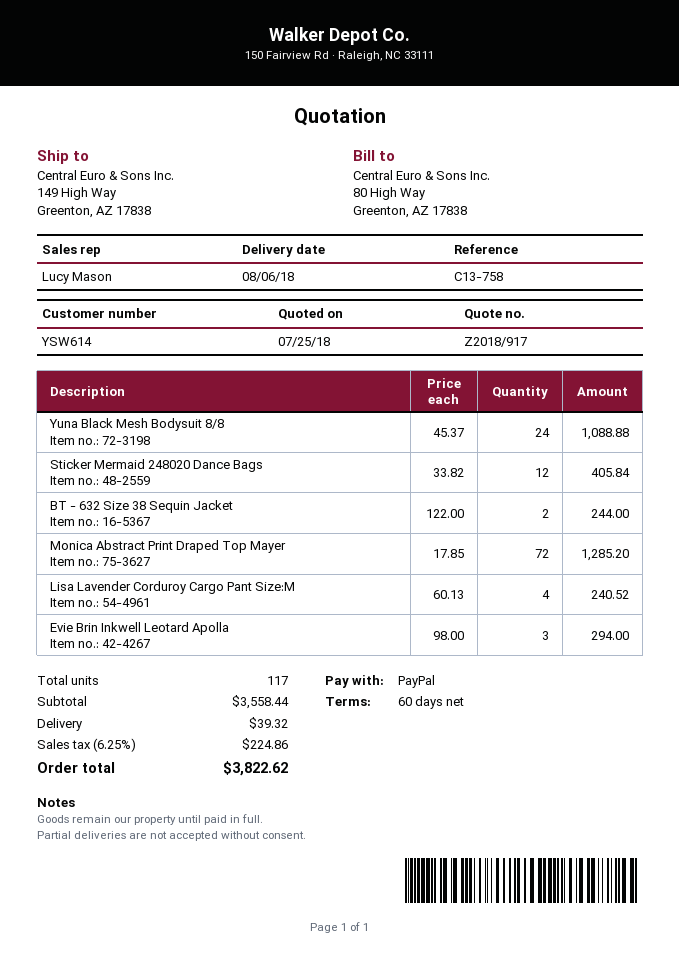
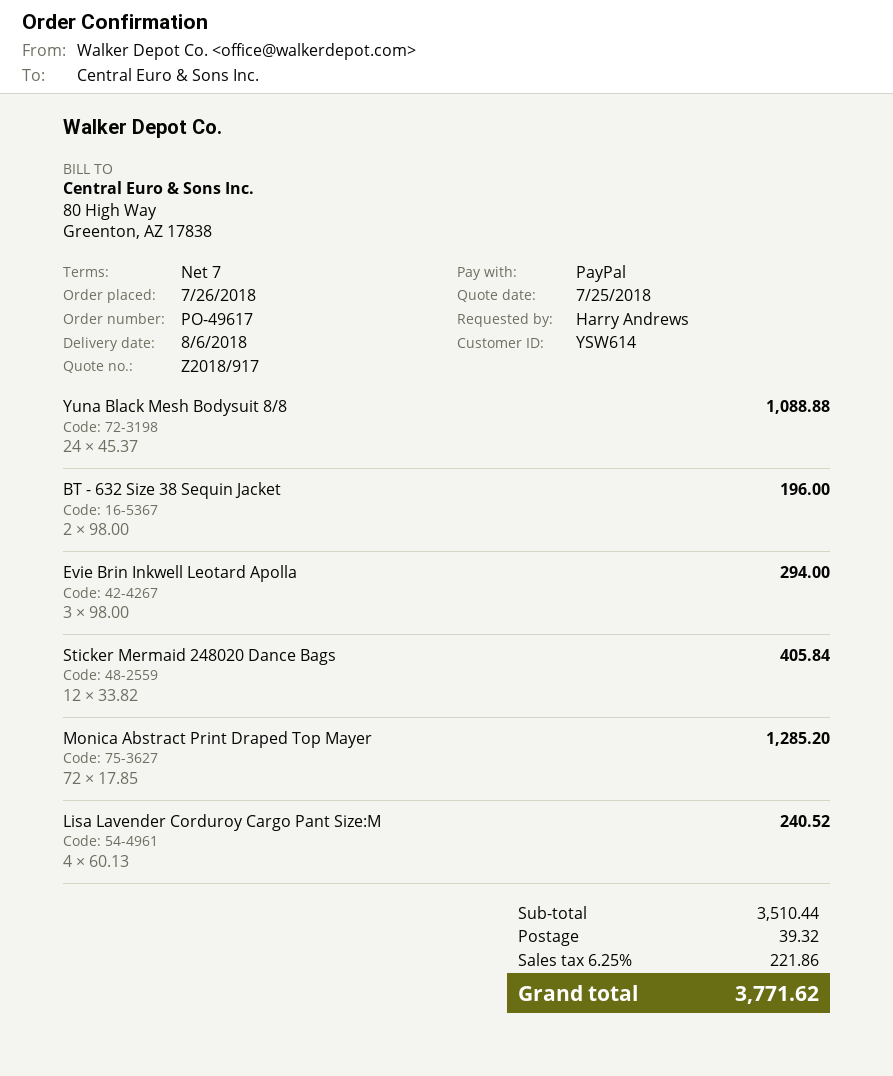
payment terms: 60 days -> 7 days
BT - 632 Size 38 Sequin Jacket: 2 x 122.00 = 244.00 -> 2 x 98.00 = 196.00
subtotal: 3558.44 -> 3510.44
tax: 6.25% = 224.86 -> 6.25% = 221.86
total: 3822.62 -> 3771.62

